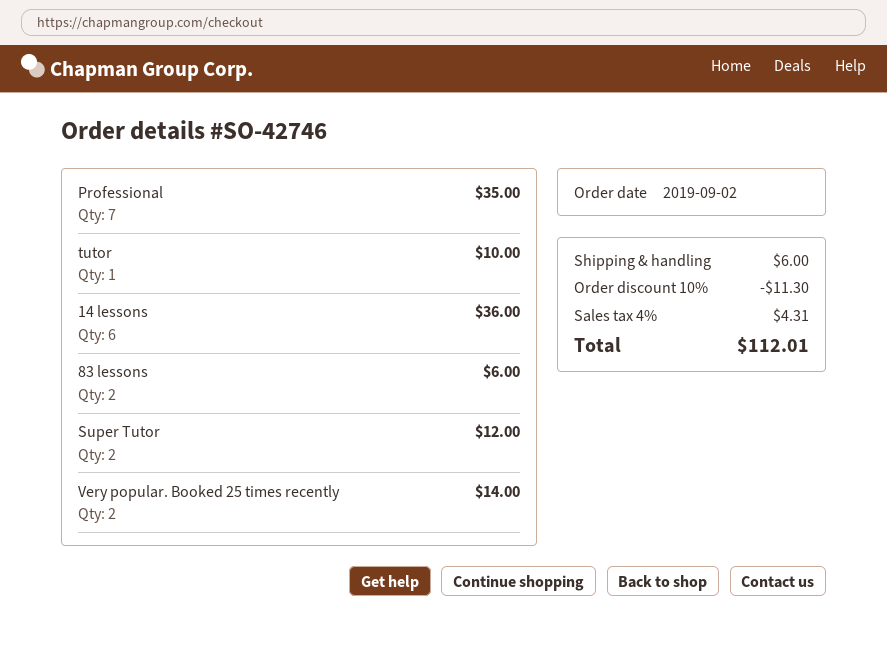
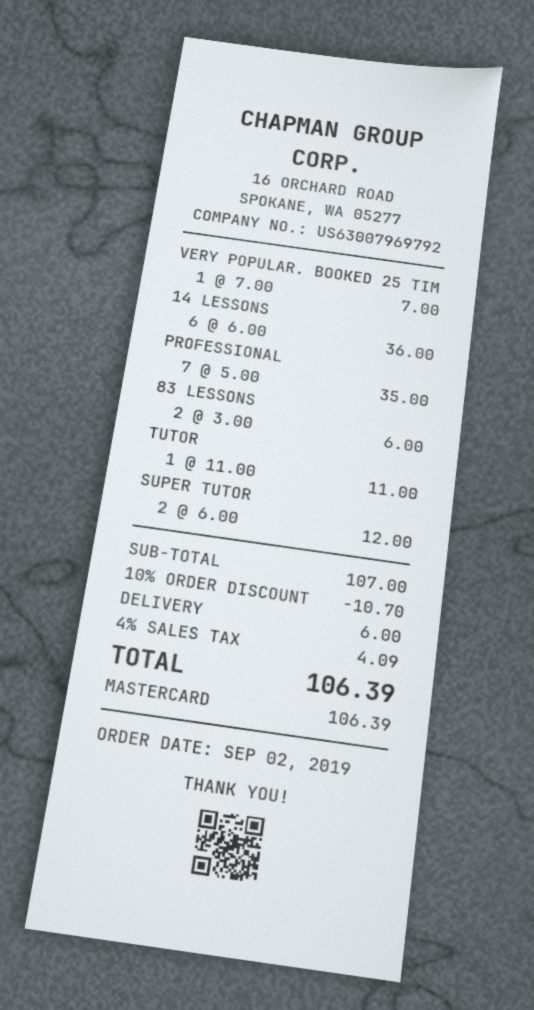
tutor: 1 for 10.00 -> 1 for 11.00
Very popular. Booked 25 times recently: 2 for 14.00 -> 1 for 7.00
discount: 10% = 11.30 -> 10% = 10.70
tax: 4% = 4.31 -> 4% = 4.09
total: 112.01 -> 106.39

